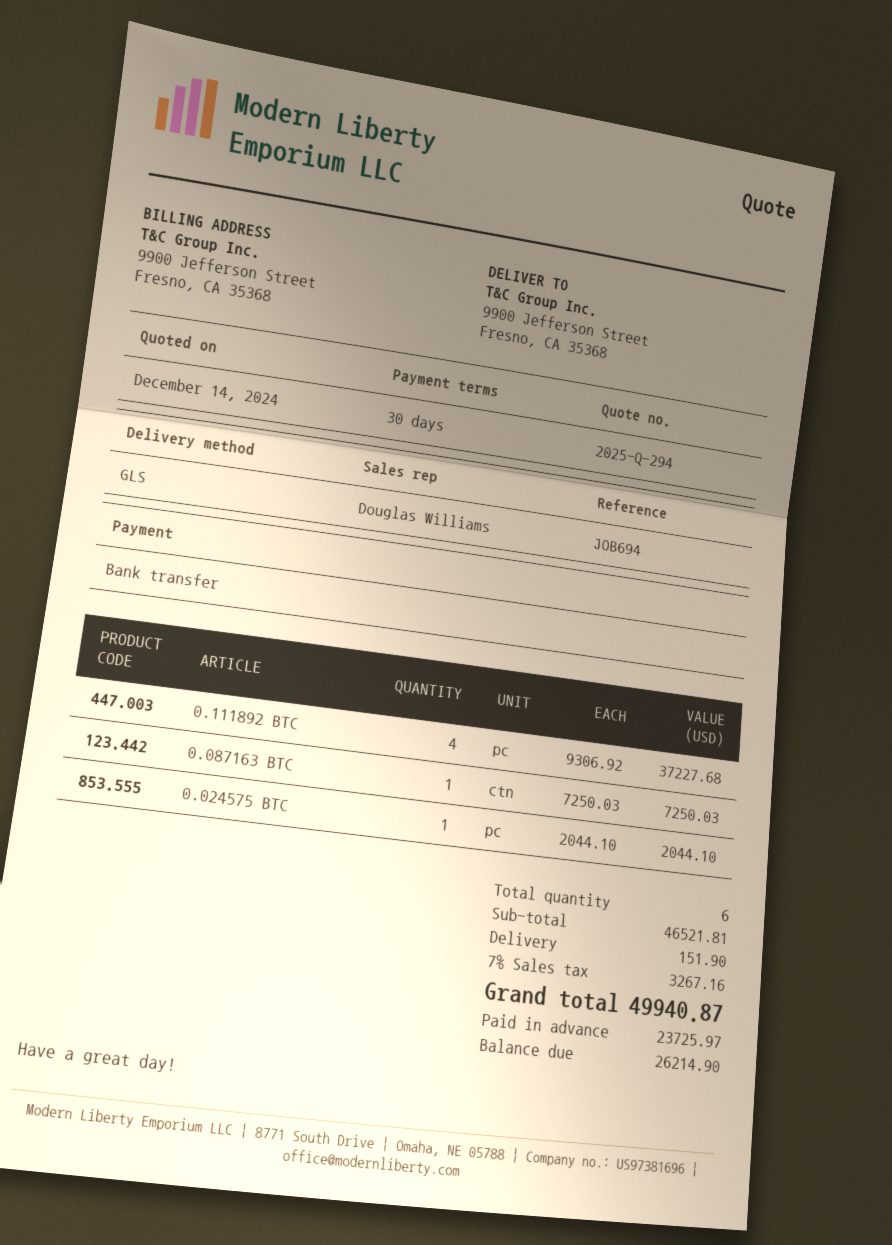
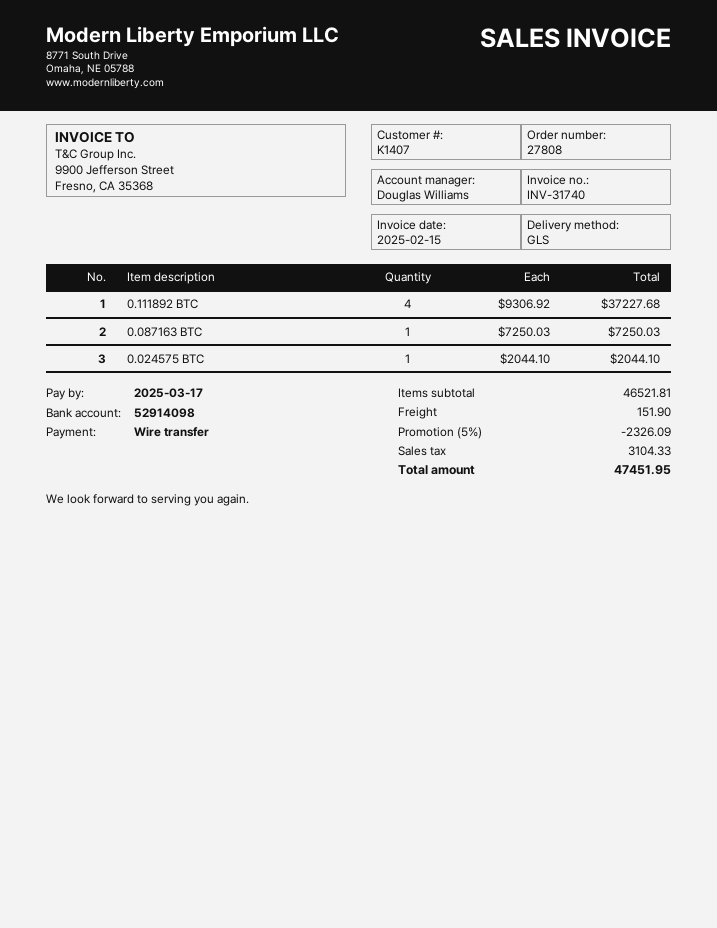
discount: none -> 5% = 2326.09
tax: 3267.16 -> 3104.33
total: 49940.87 -> 47451.95

